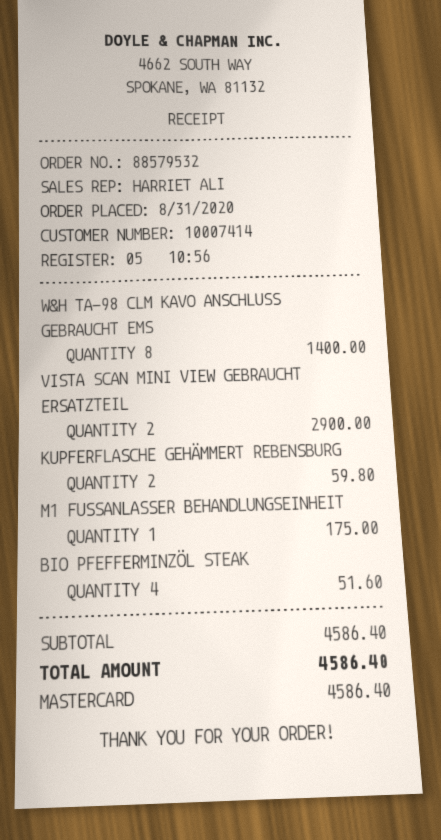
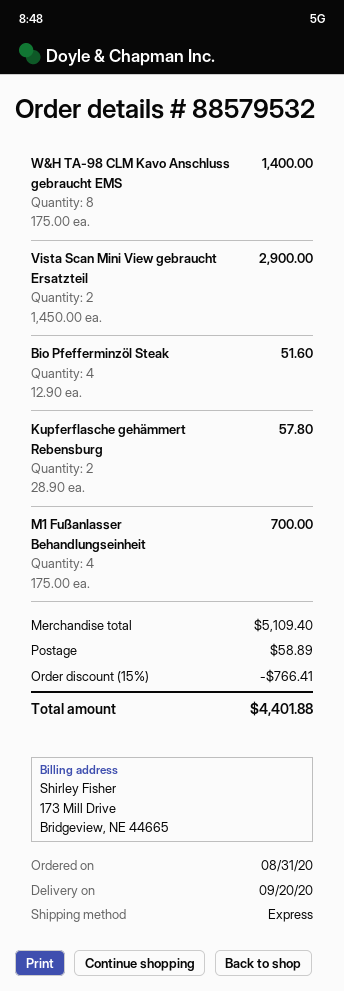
KUPFERFLASCHE GEHÄMMERT REBENSBURG: 2 for 59.80 -> 2 for 57.80
M1 FUSSANLASSER BEHANDLUNGSEINHEIT: 1 for 175.00 -> 4 for 700.00
subtotal: 4586.40 -> 5109.40
discount: none -> 15% = 766.41
shipping: none -> 58.89
total: 4586.40 -> 4401.88

